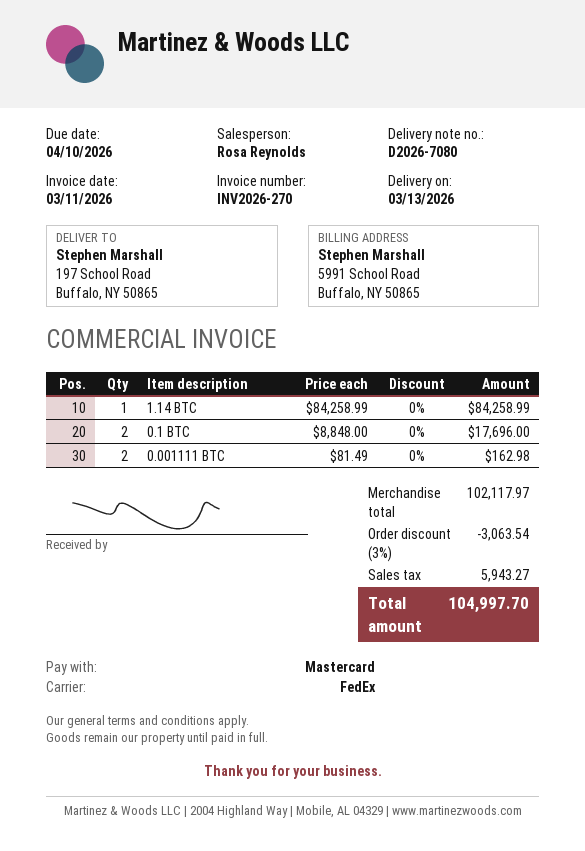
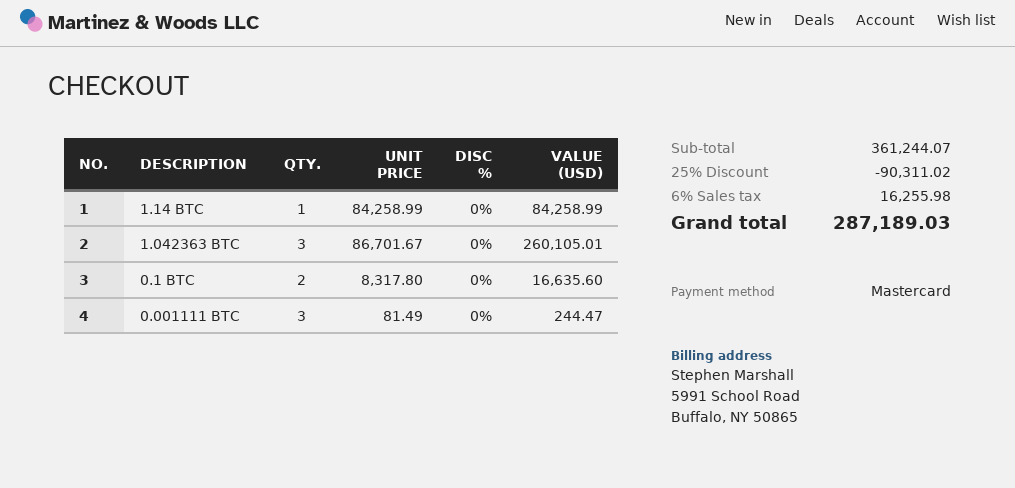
0.1 BTC: 2 x 8848.00 = 17696.00 -> 2 x 8317.80 = 16635.60
0.001111 BTC: 2 x 81.49 = 162.98 -> 3 x 81.49 = 244.47
1.042363 BTC: none -> 3 x 86701.67 = 260105.01
subtotal: 102117.97 -> 361244.07
discount: 3% = 3063.54 -> 25% = 90311.02
tax: 5943.27 -> 16255.98
total: 104997.70 -> 287189.03

